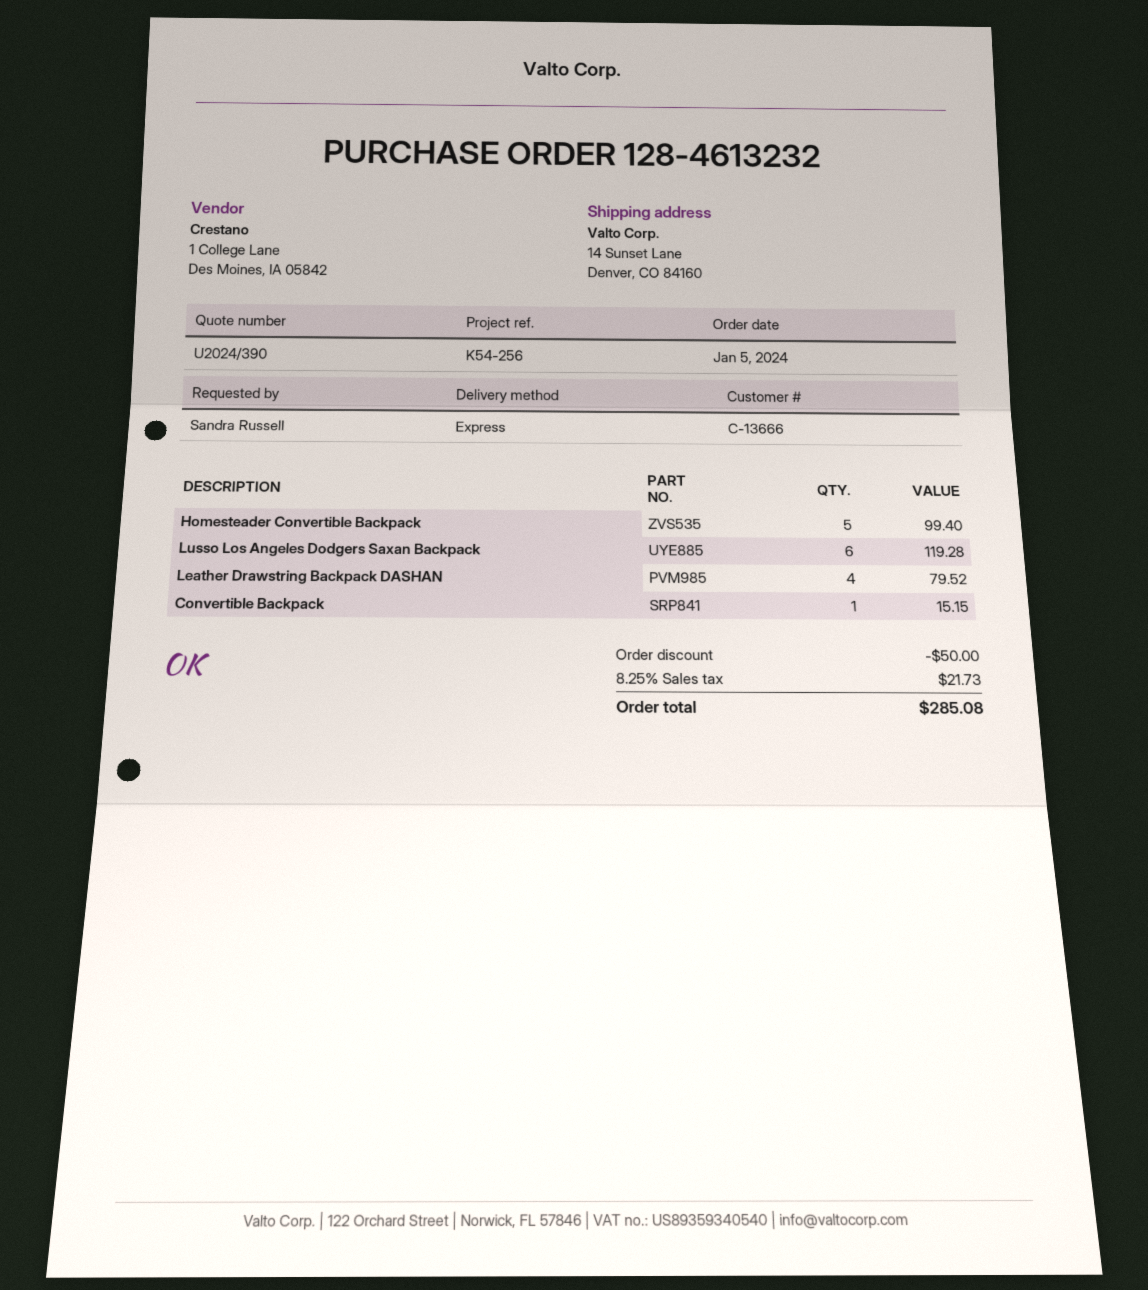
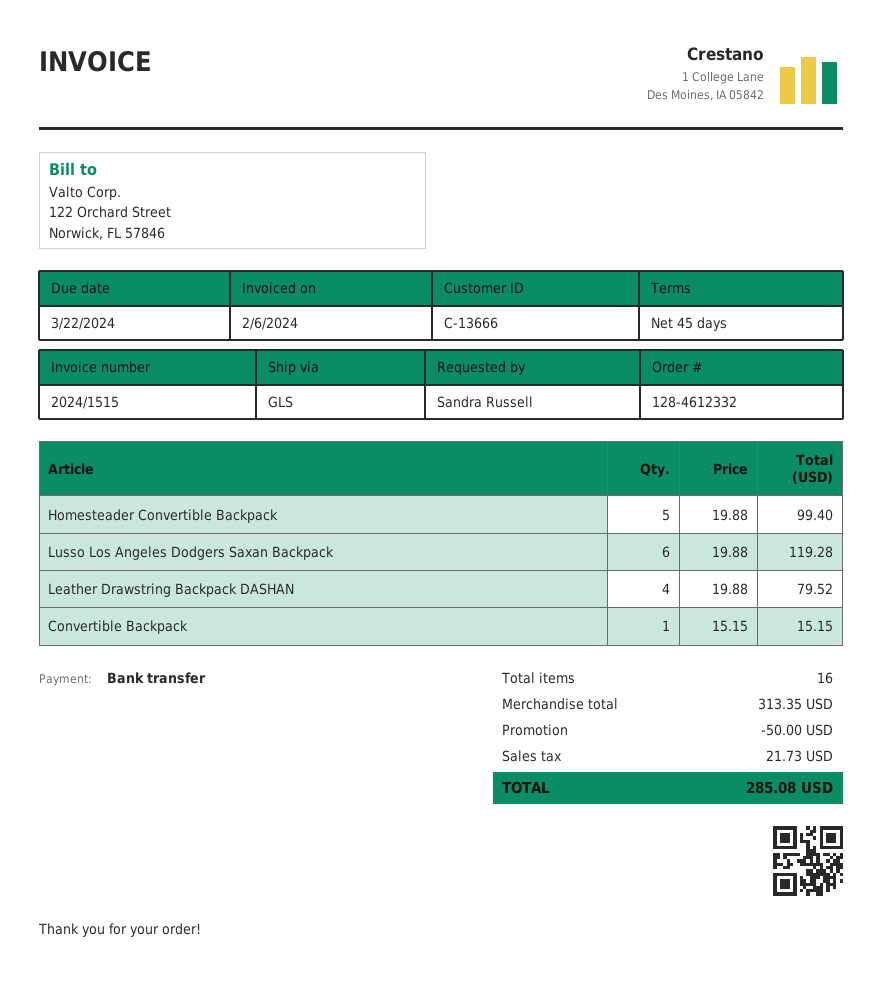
order number: 128-4613232 -> 128-4612332
shipping method: express -> GLS

